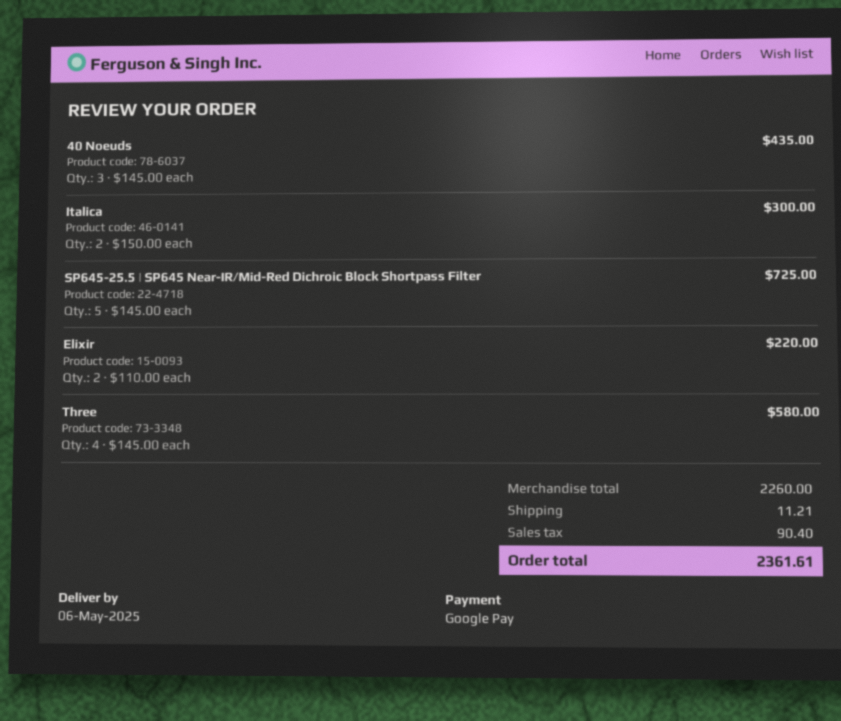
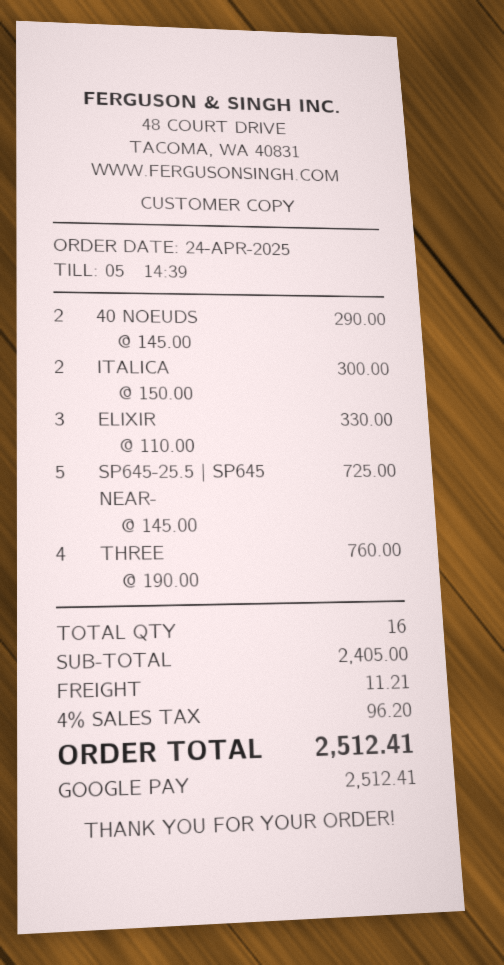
40 Noeuds: 3 x 145.00 = 435.00 -> 2 x 145.00 = 290.00
Elixir: 2 x 110.00 = 220.00 -> 3 x 110.00 = 330.00
Three: 4 x 145.00 = 580.00 -> 4 x 190.00 = 760.00
subtotal: 2260.00 -> 2405.00
tax: 90.40 -> 96.20
total: 2361.61 -> 2512.41

